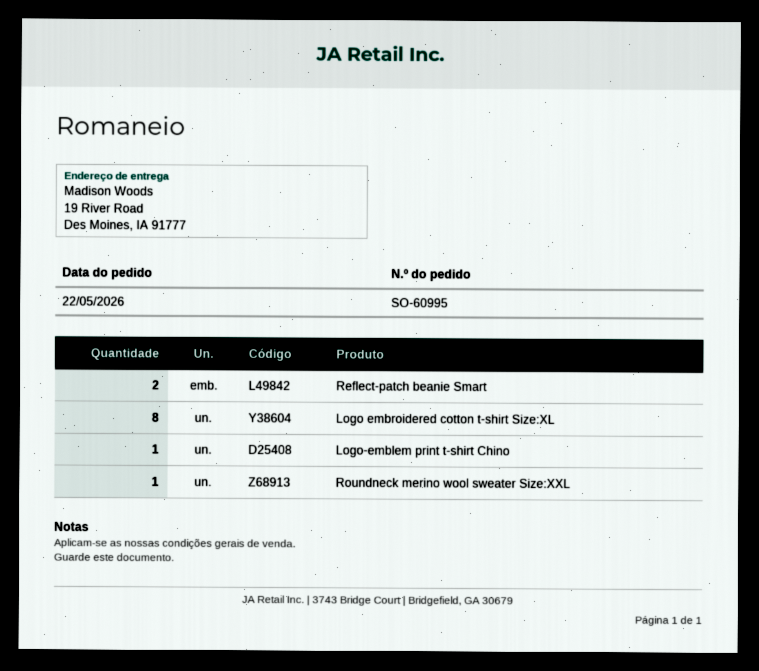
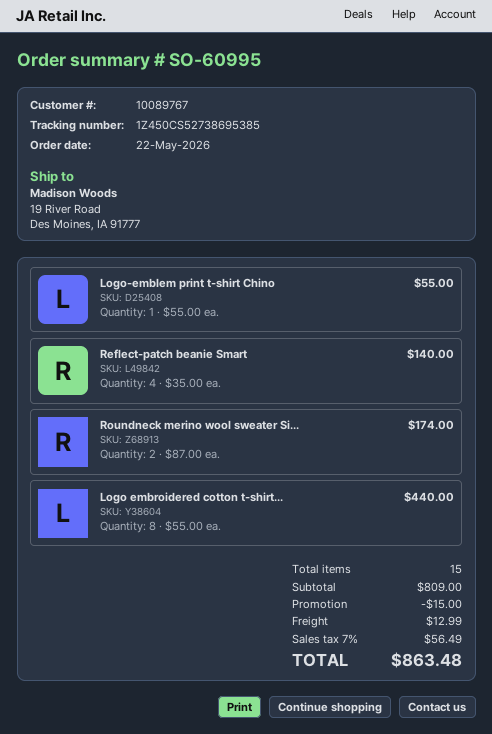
Reflect-patch beanie Smart: 2 -> 4
Roundneck merino wool sweater Size:XXL: 1 -> 2

